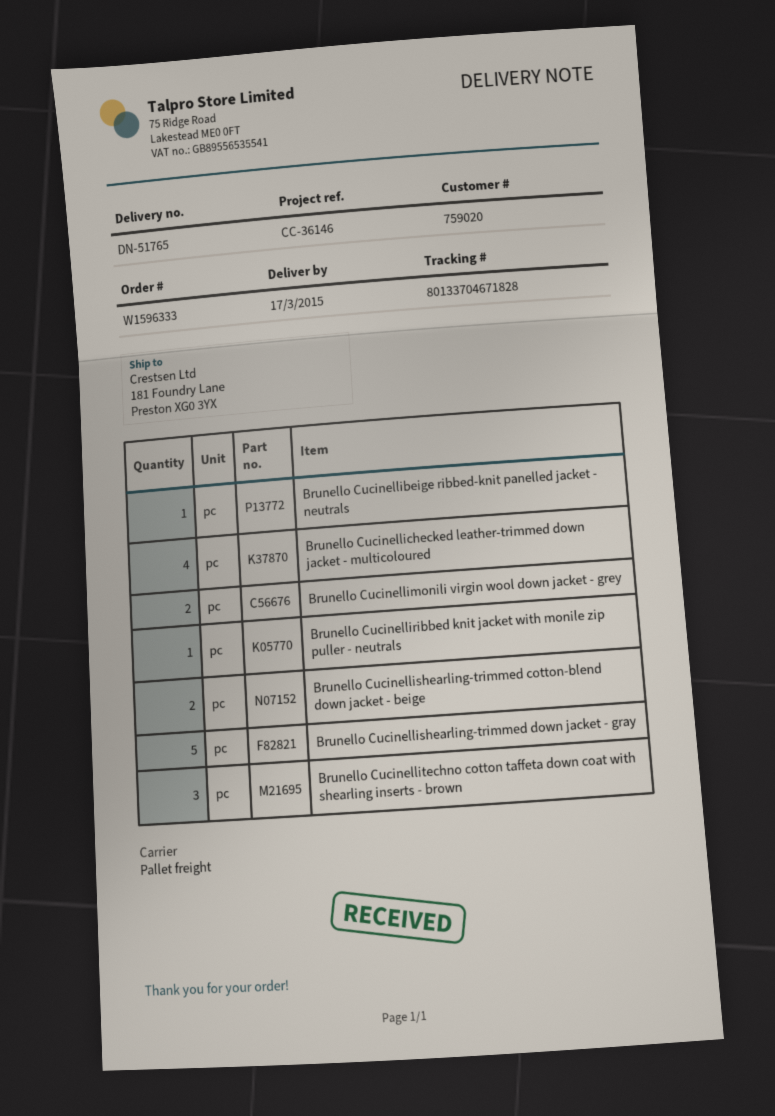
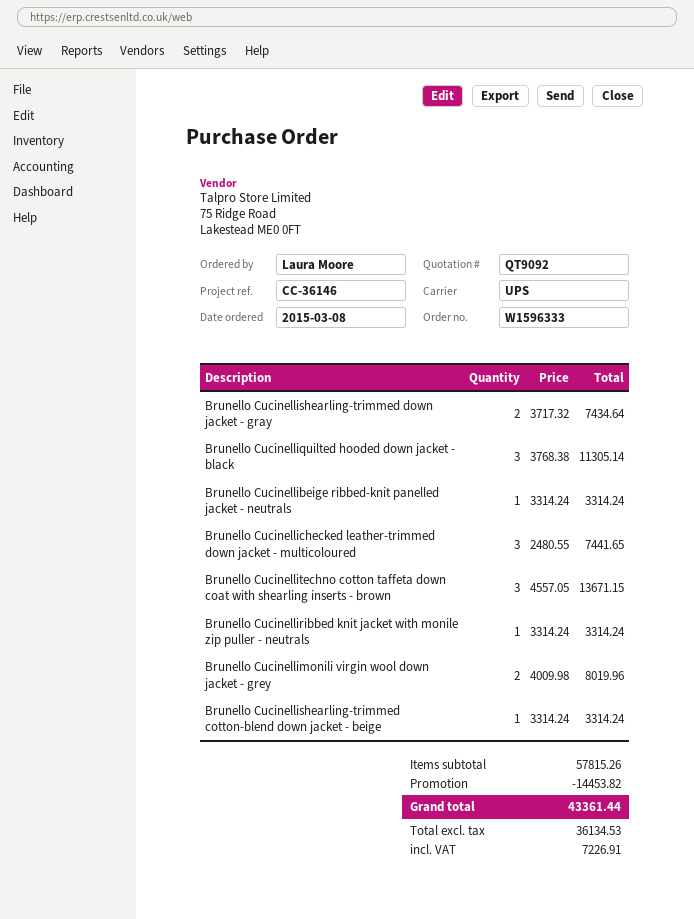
shipping method: pallet freight -> UPS
Brunello Cucinellichecked leather-trimmed down jacket - multicoloured: 4 -> 3
Brunello Cucinellishearling-trimmed cotton-blend down jacket - beige: 2 -> 1
Brunello Cucinellishearling-trimmed down jacket - gray: 5 -> 2
Brunello Cucinelliquilted hooded down jacket - black: none -> 3

